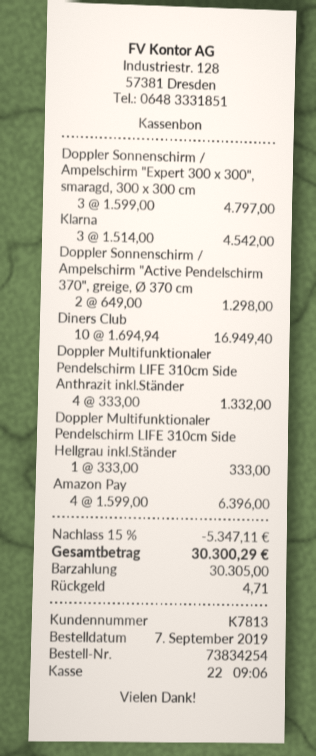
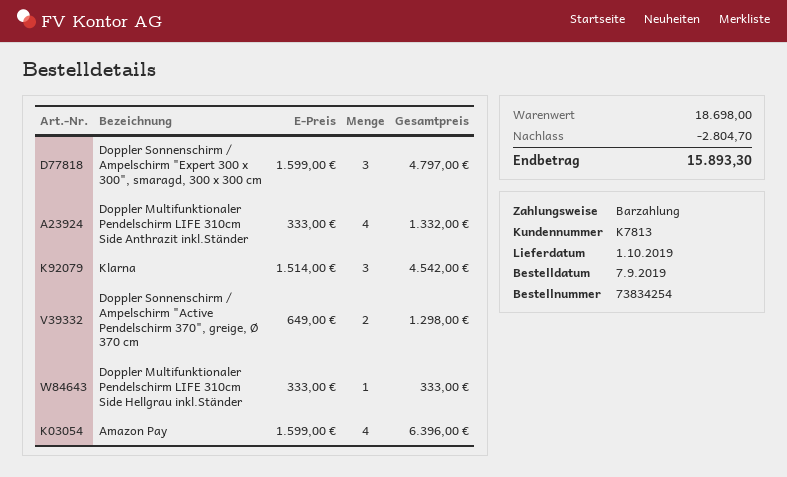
Diners Club: 10 x 1694.94 = 16949.40 -> none
discount: 5347.11 -> 2804.70
total: 30300.29 -> 15893.30

